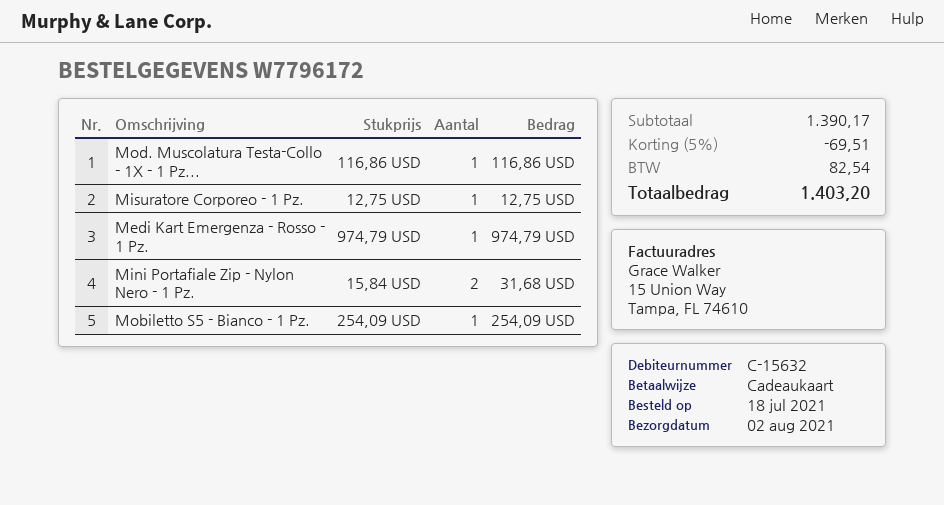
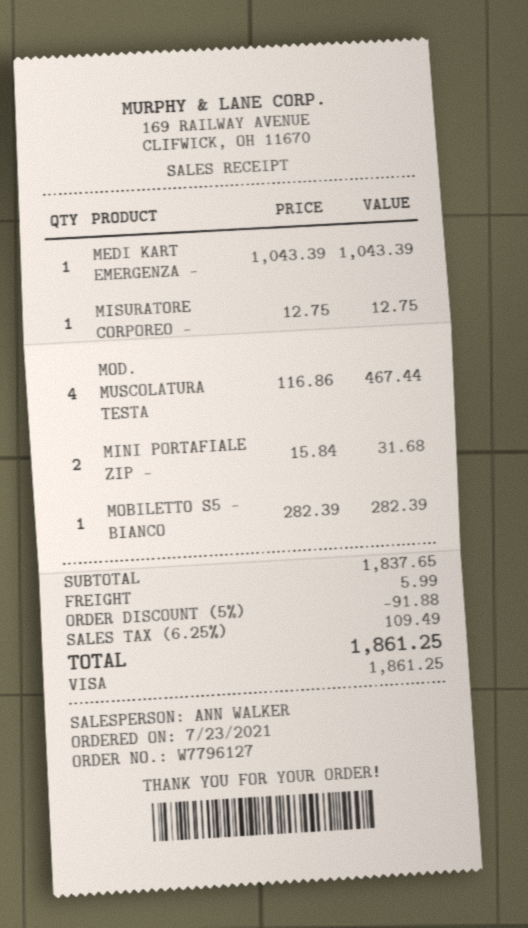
order number: W7796172 -> W7796127
order date: 2021-07-18 -> 2021-07-23
payment method: gift card -> Visa
Mod. Muscolatura Testa-Collo - 1X - 1 Pz...: 1 x 116.86 = 116.86 -> 4 x 116.86 = 467.44
Medi Kart Emergenza - Rosso - 1 Pz.: 1 x 974.79 = 974.79 -> 1 x 1043.39 = 1043.39
Mobiletto S5 - Bianco - 1 Pz.: 1 x 254.09 = 254.09 -> 1 x 282.39 = 282.39
subtotal: 1390.17 -> 1837.65
discount: 5% = 69.51 -> 5% = 91.88
shipping: none -> 5.99
tax: 82.54 -> 109.49
total: 1403.20 -> 1861.25

